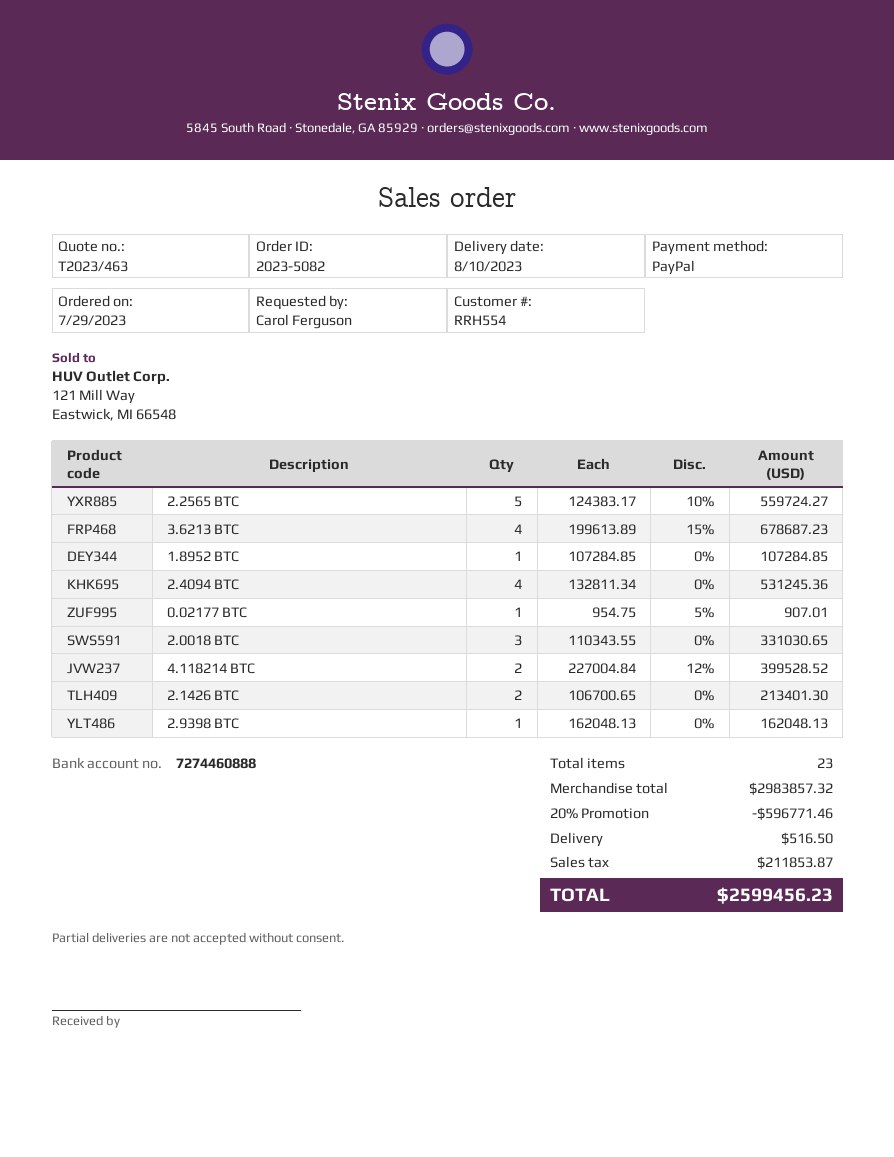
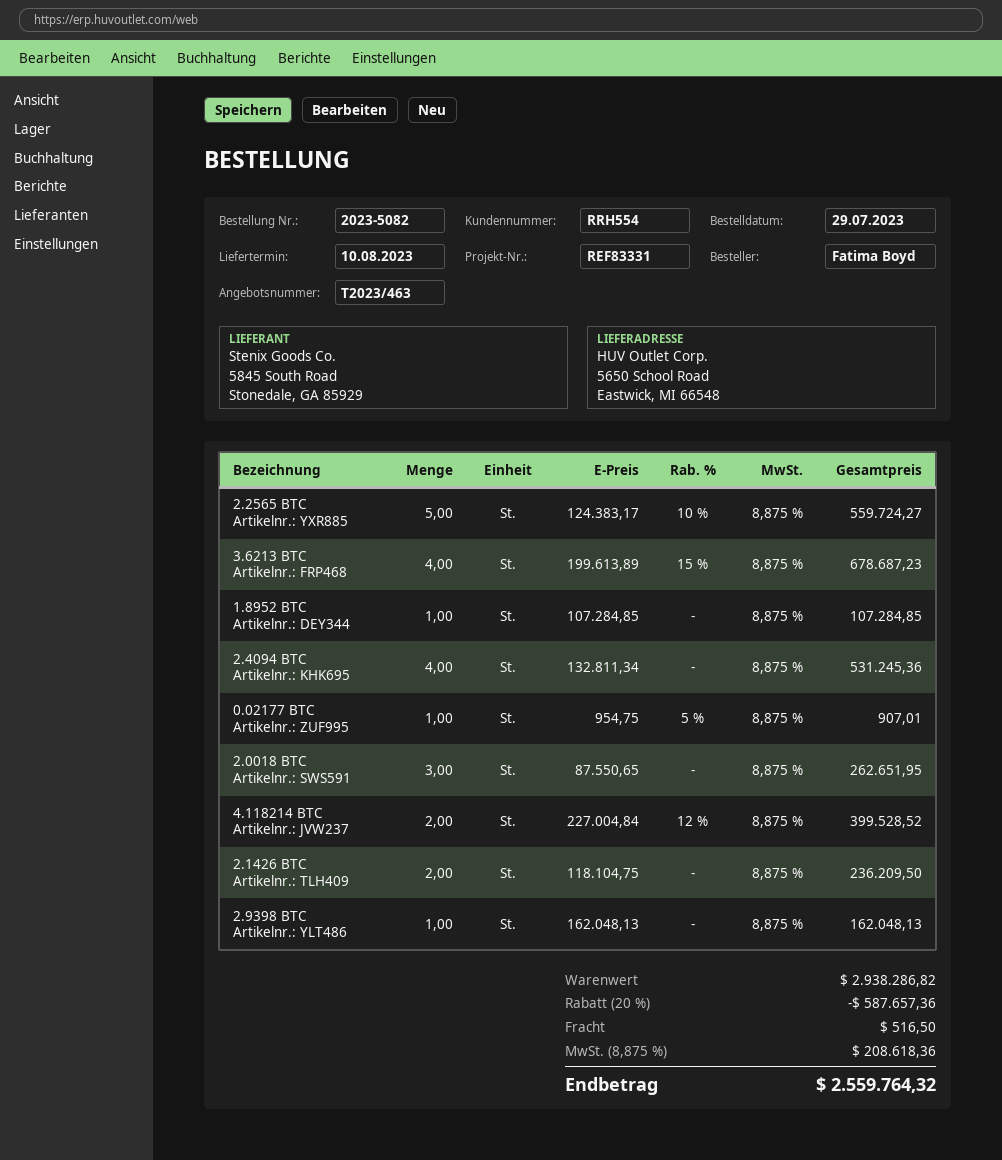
ordered by: Carol Ferguson -> Fatima Boyd
2.0018 BTC: 3 x 110343.55 = 331030.65 -> 3 x 87550.65 = 262651.95
2.1426 BTC: 2 x 106700.65 = 213401.30 -> 2 x 118104.75 = 236209.50
subtotal: 2983857.32 -> 2938286.82
discount: 20% = 596771.46 -> 20% = 587657.36
tax: 211853.87 -> 208618.36
total: 2599456.23 -> 2559764.32

